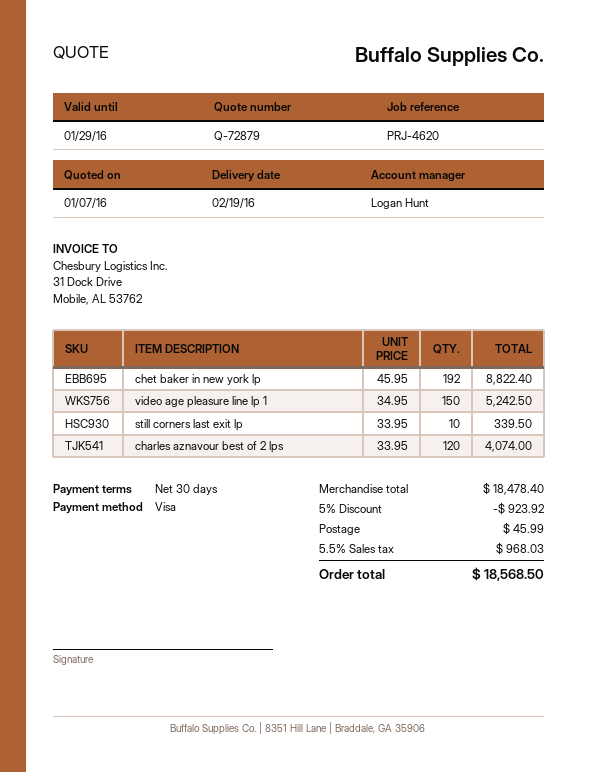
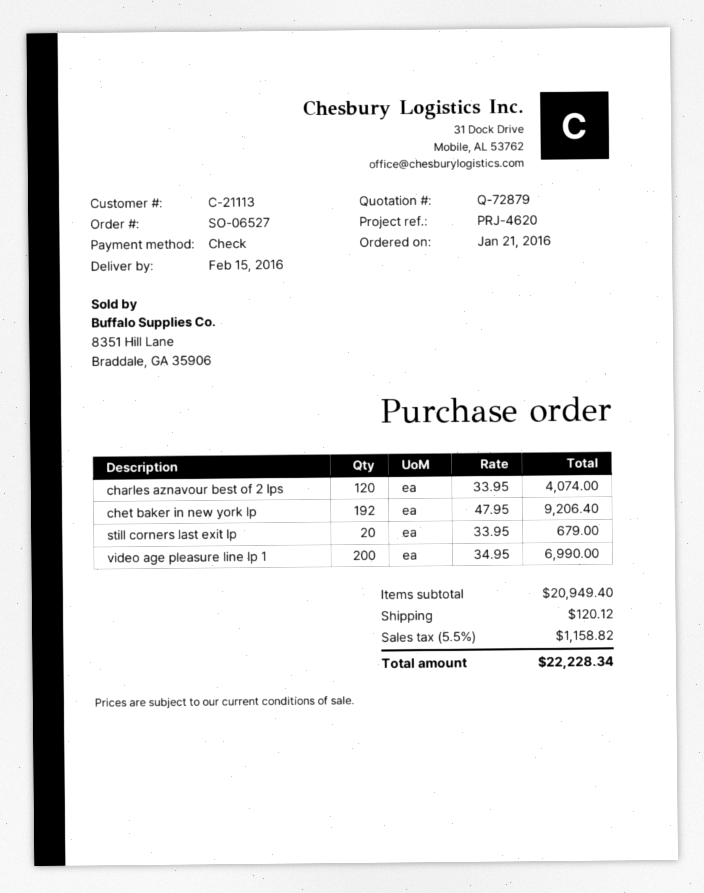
delivery date: 2016-02-19 -> 2016-02-15
payment method: Visa -> cheque
chet baker in new york lp: 192 x 45.95 = 8822.40 -> 192 x 47.95 = 9206.40
video age pleasure line lp 1: 150 x 34.95 = 5242.50 -> 200 x 34.95 = 6990.00
still corners last exit lp: 10 x 33.95 = 339.50 -> 20 x 33.95 = 679.00
subtotal: 18478.40 -> 20949.40
discount: 5% = 923.92 -> none
shipping: 45.99 -> 120.12
tax: 5.5% = 968.03 -> 5.5% = 1158.82
total: 18568.50 -> 22228.34

